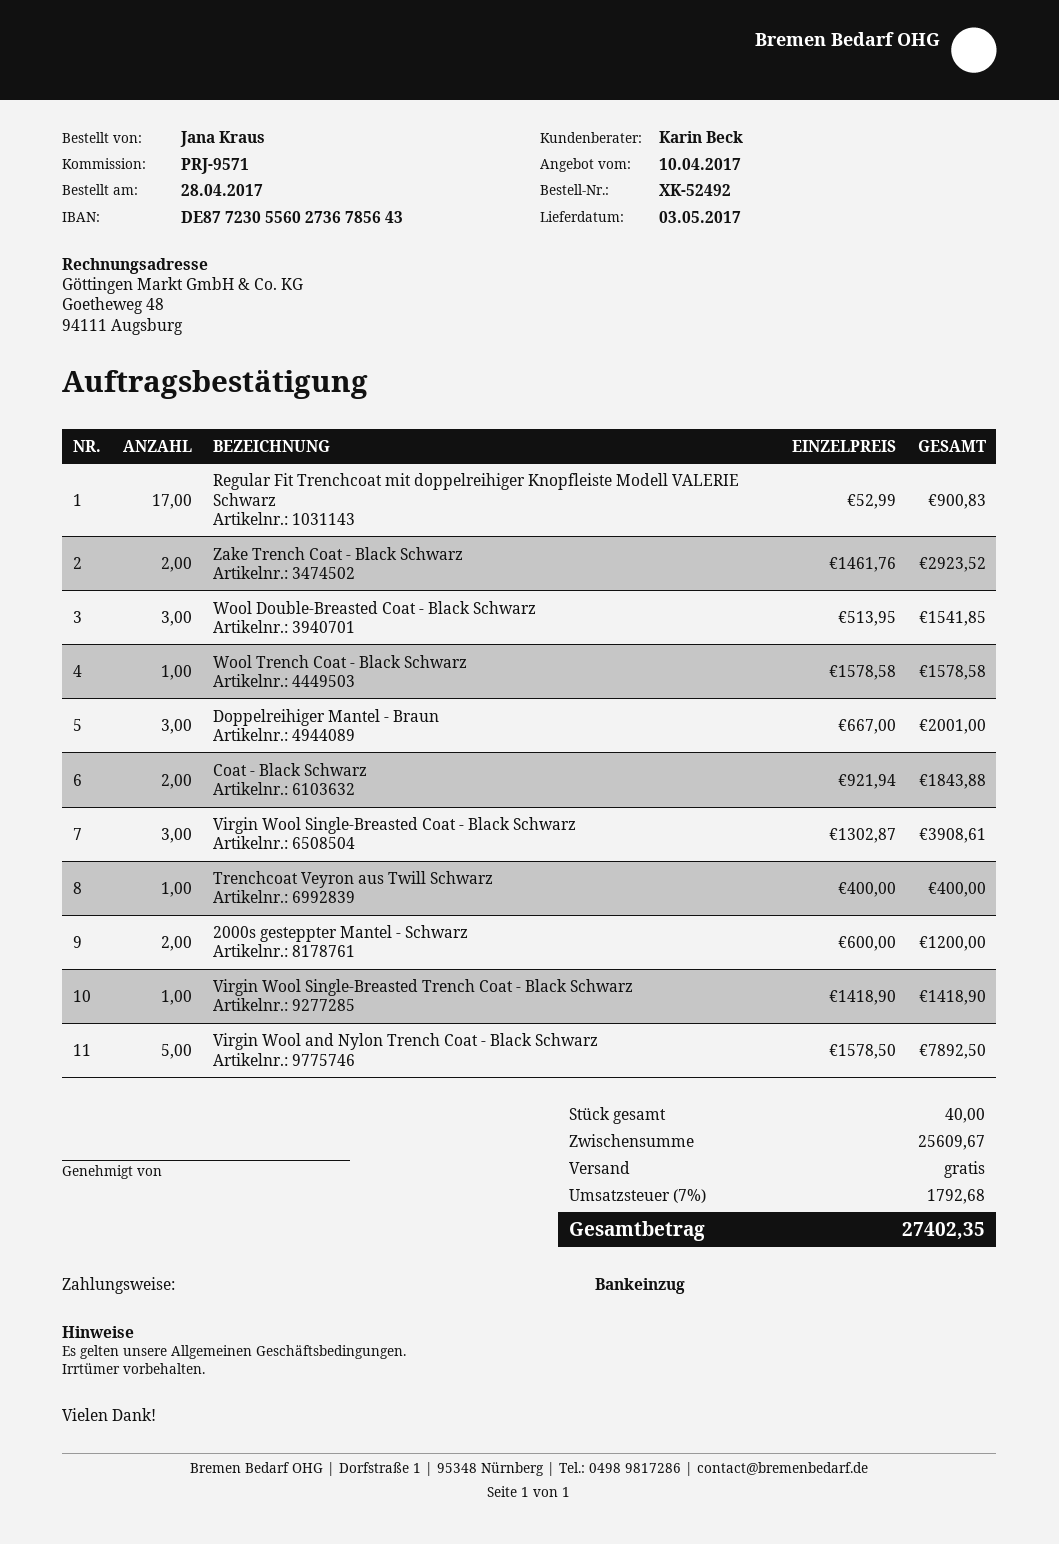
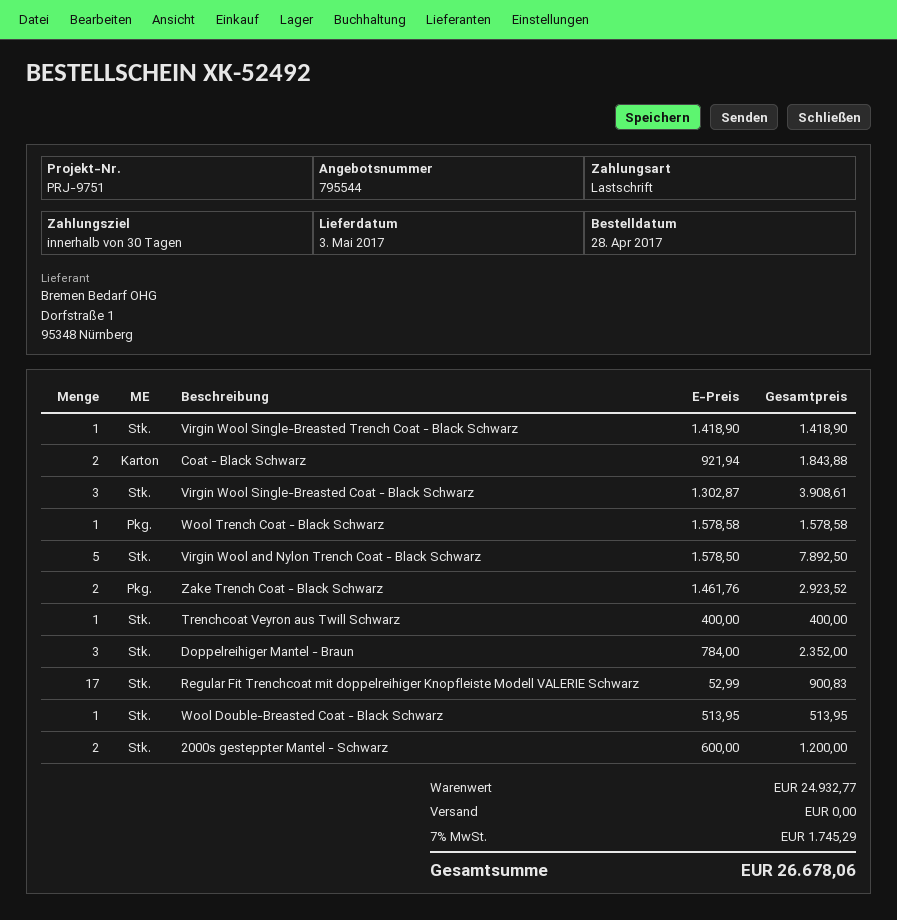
reference: PRJ-9571 -> PRJ-9751
Wool Double-Breasted Coat - Black Schwarz: 3 x 513.95 = 1541.85 -> 1 x 513.95 = 513.95
Doppelreihiger Mantel - Braun: 3 x 667.00 = 2001.00 -> 3 x 784.00 = 2352.00
subtotal: 25609.67 -> 24932.77
tax: 7% = 1792.68 -> 7% = 1745.29
total: 27402.35 -> 26678.06

